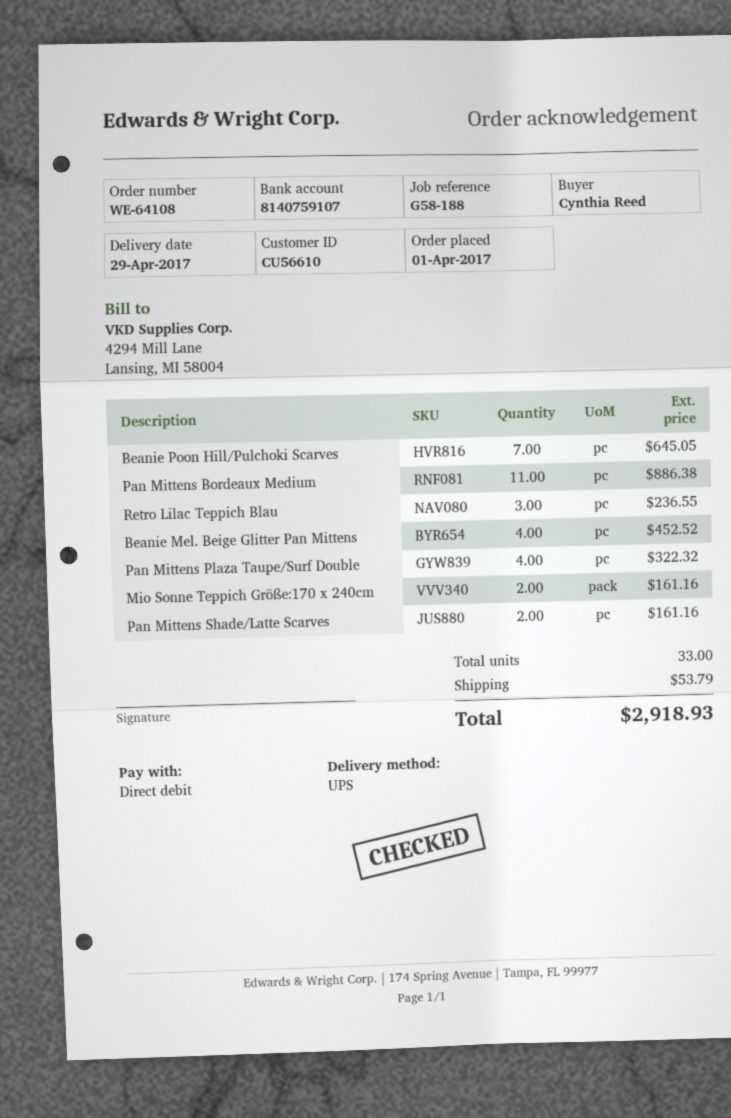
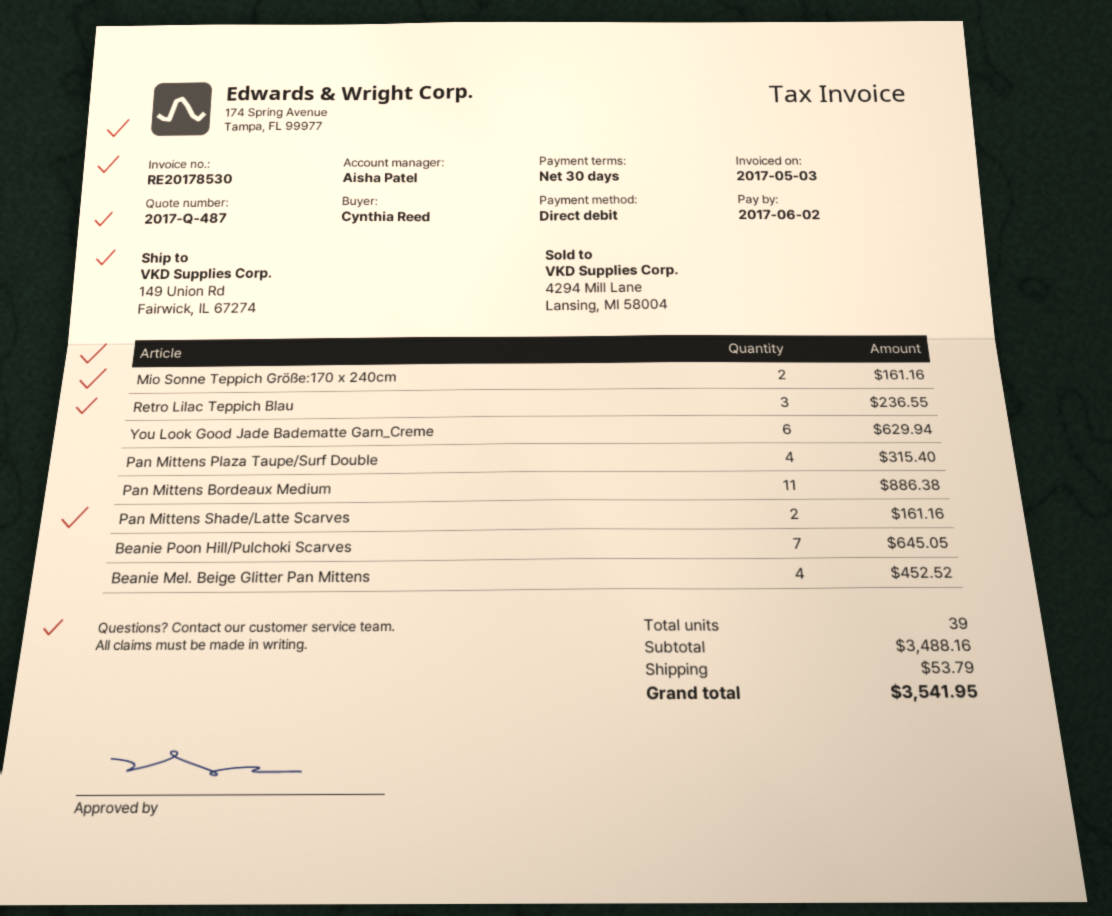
Pan Mittens Plaza Taupe/Surf Double: 4 for 322.32 -> 4 for 315.40
You Look Good Jade Badematte Garn_Creme: none -> 6 for 629.94
total quantity: 33 -> 39
total: 2918.93 -> 3541.95

